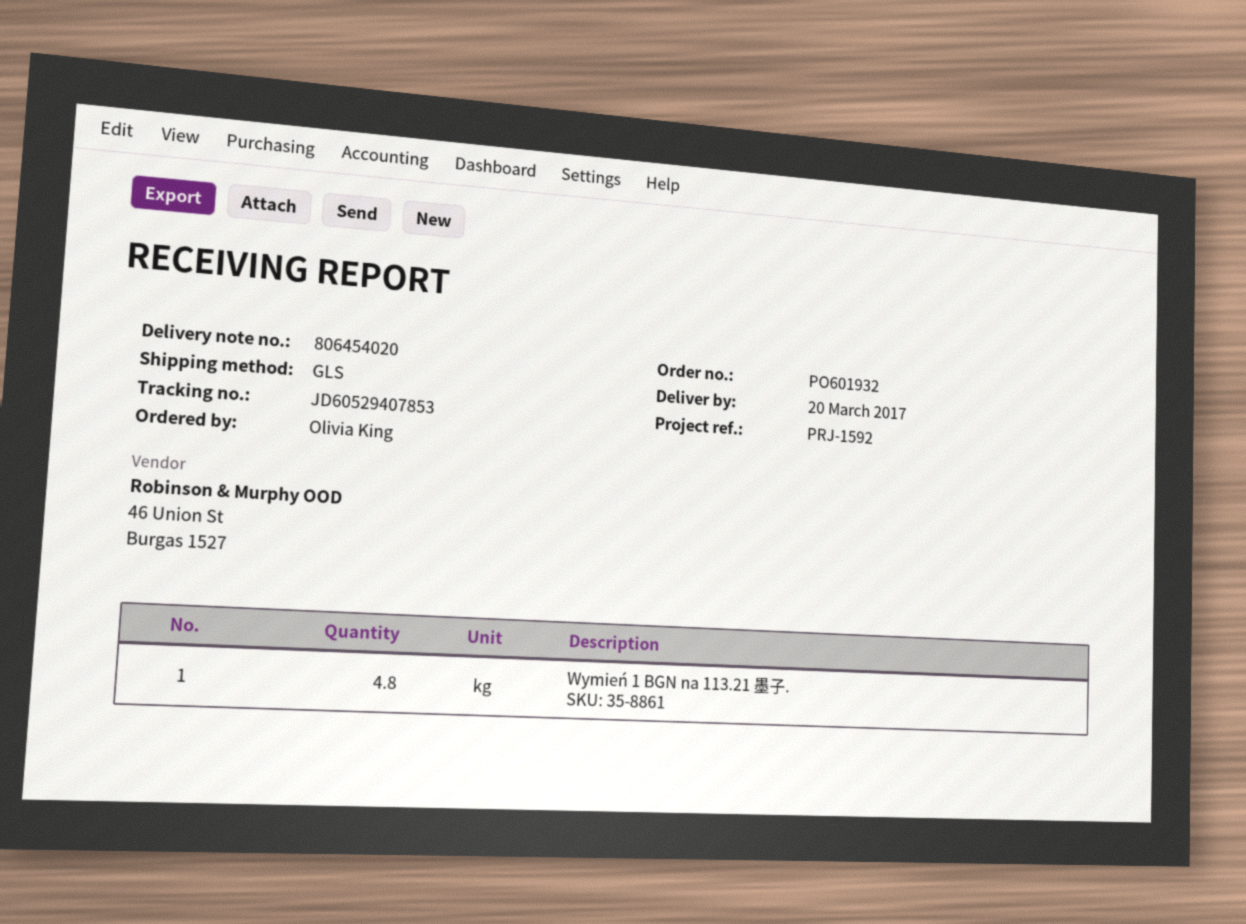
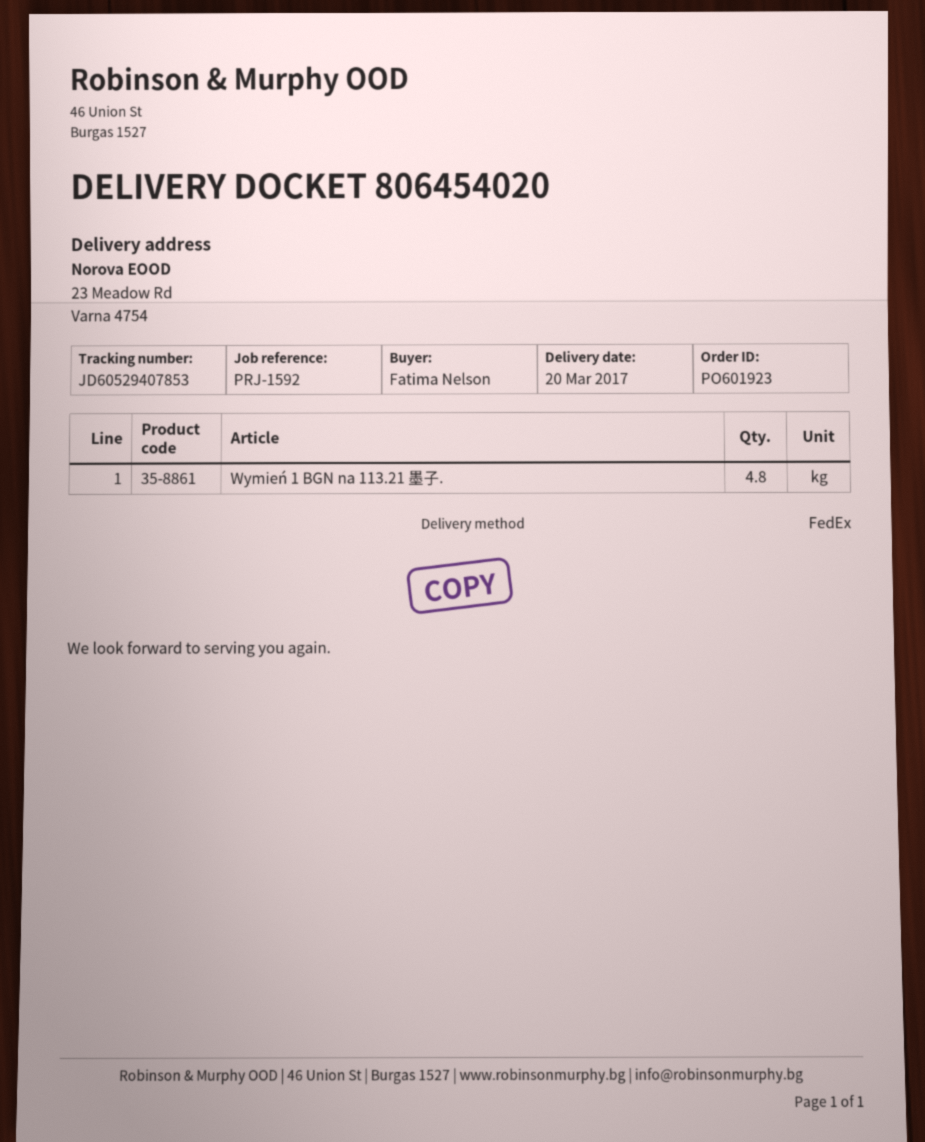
order number: PO601932 -> PO601923
ordered by: Olivia King -> Fatima Nelson
shipping method: GLS -> FedEx

